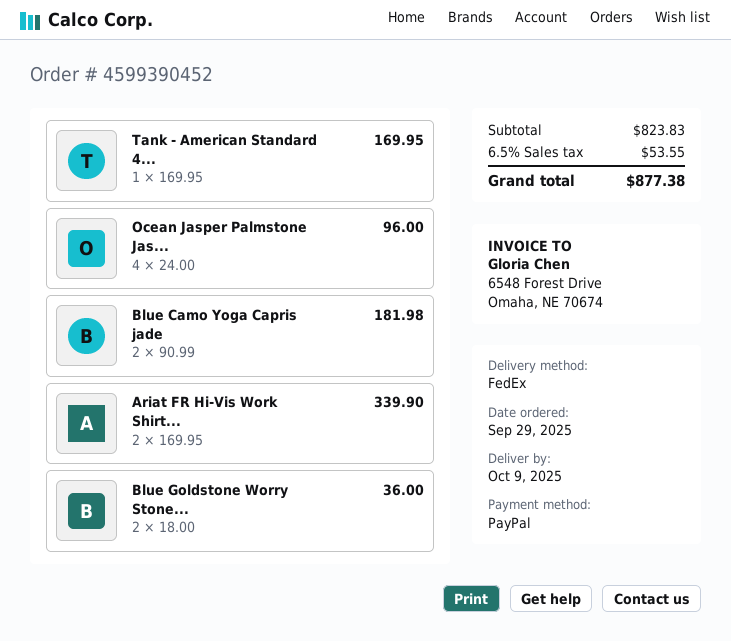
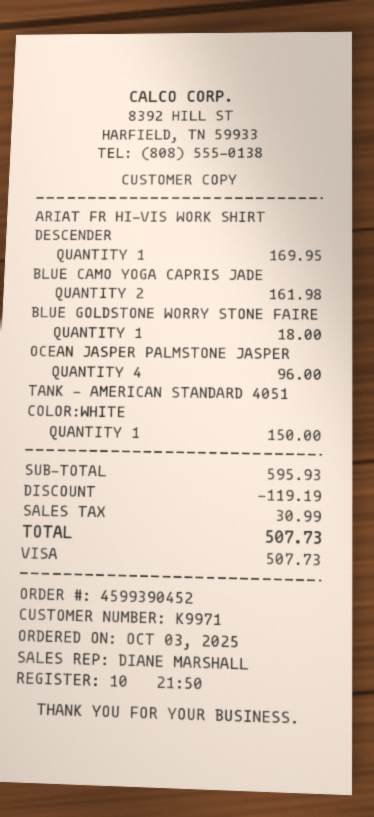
order date: 2025-09-29 -> 2025-10-03
payment method: PayPal -> Visa
Tank - American Standard 4...: 1 for 169.95 -> 1 for 150.00
Blue Camo Yoga Capris jade: 2 for 181.98 -> 2 for 161.98
Ariat FR Hi-Vis Work Shirt...: 2 for 339.90 -> 1 for 169.95
Blue Goldstone Worry Stone...: 2 for 36.00 -> 1 for 18.00
subtotal: 823.83 -> 595.93
discount: none -> 119.19
tax: 53.55 -> 30.99
total: 877.38 -> 507.73

